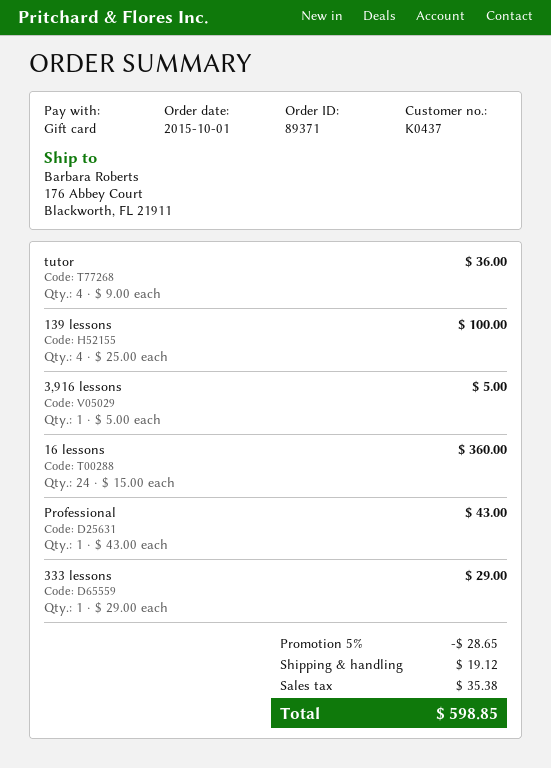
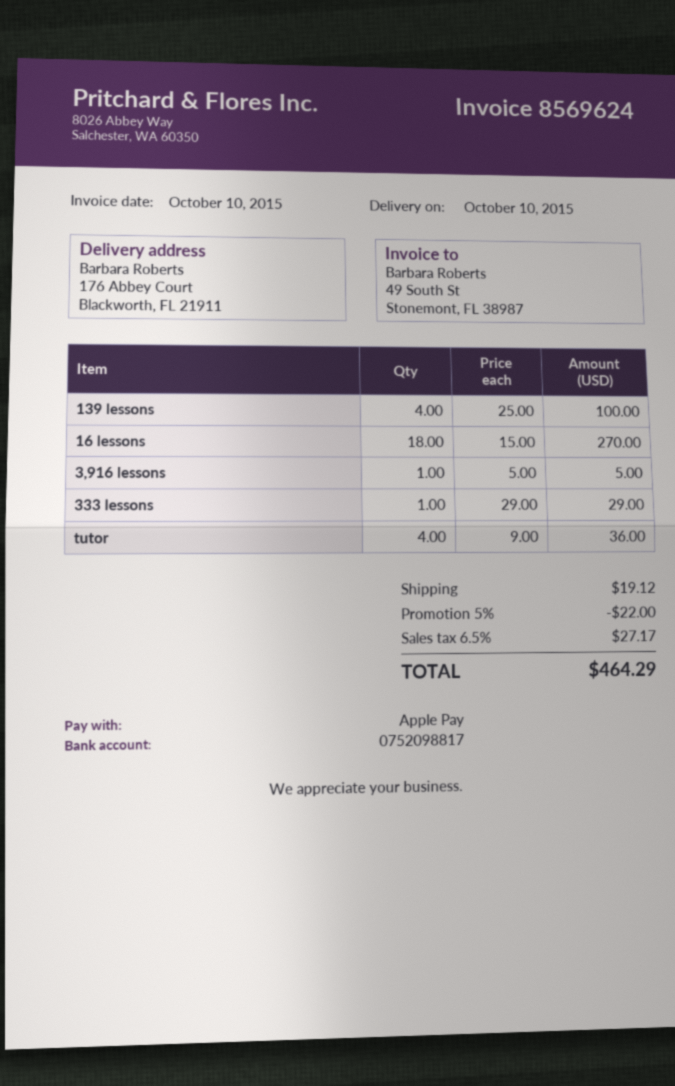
payment method: gift card -> Apple Pay
16 lessons: 24 x 15.00 = 360.00 -> 18 x 15.00 = 270.00
Professional: 1 x 43.00 = 43.00 -> none
discount: 5% = 28.65 -> 5% = 22.00
tax: 35.38 -> 27.17
total: 598.85 -> 464.29

